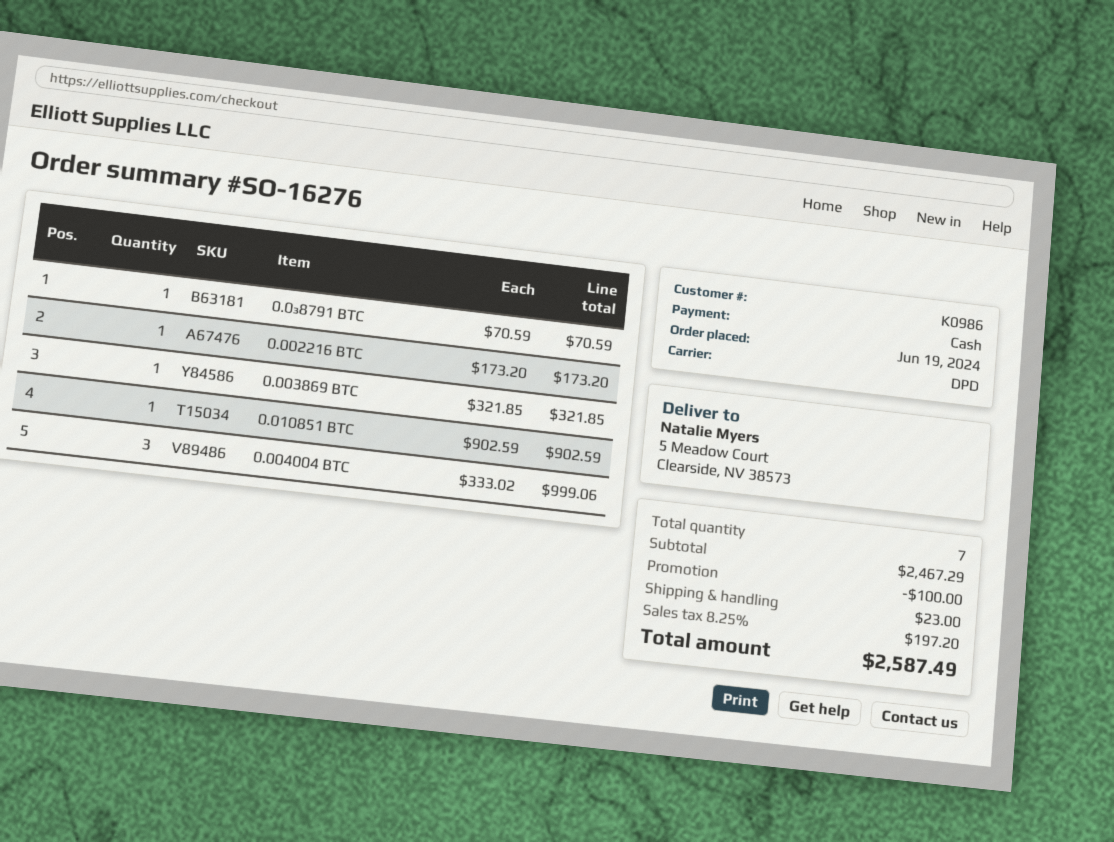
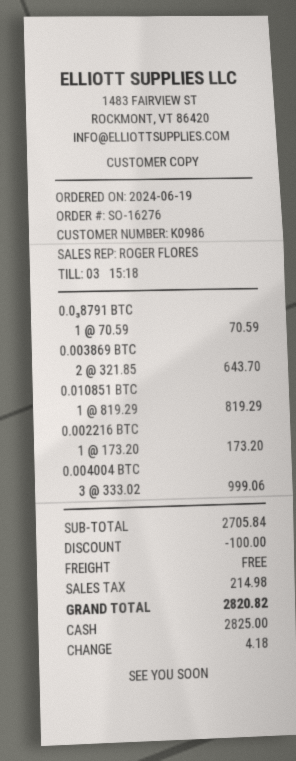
0.003869 BTC: 1 x 321.85 = 321.85 -> 2 x 321.85 = 643.70
0.010851 BTC: 1 x 902.59 = 902.59 -> 1 x 819.29 = 819.29
subtotal: 2467.29 -> 2705.84
shipping: 23.00 -> 0.00
tax: 197.20 -> 214.98
total: 2587.49 -> 2820.82

